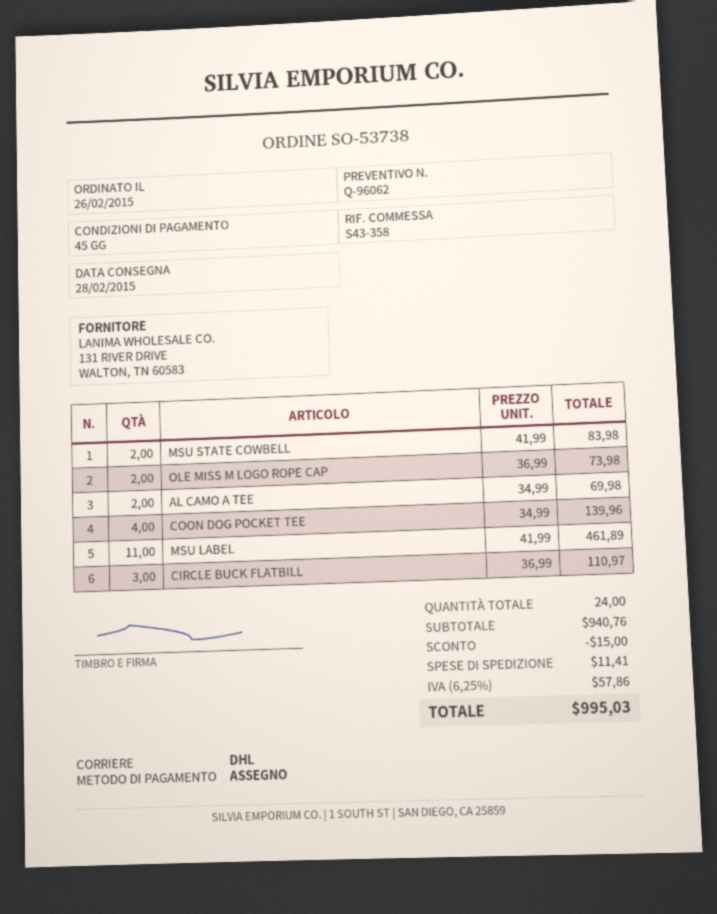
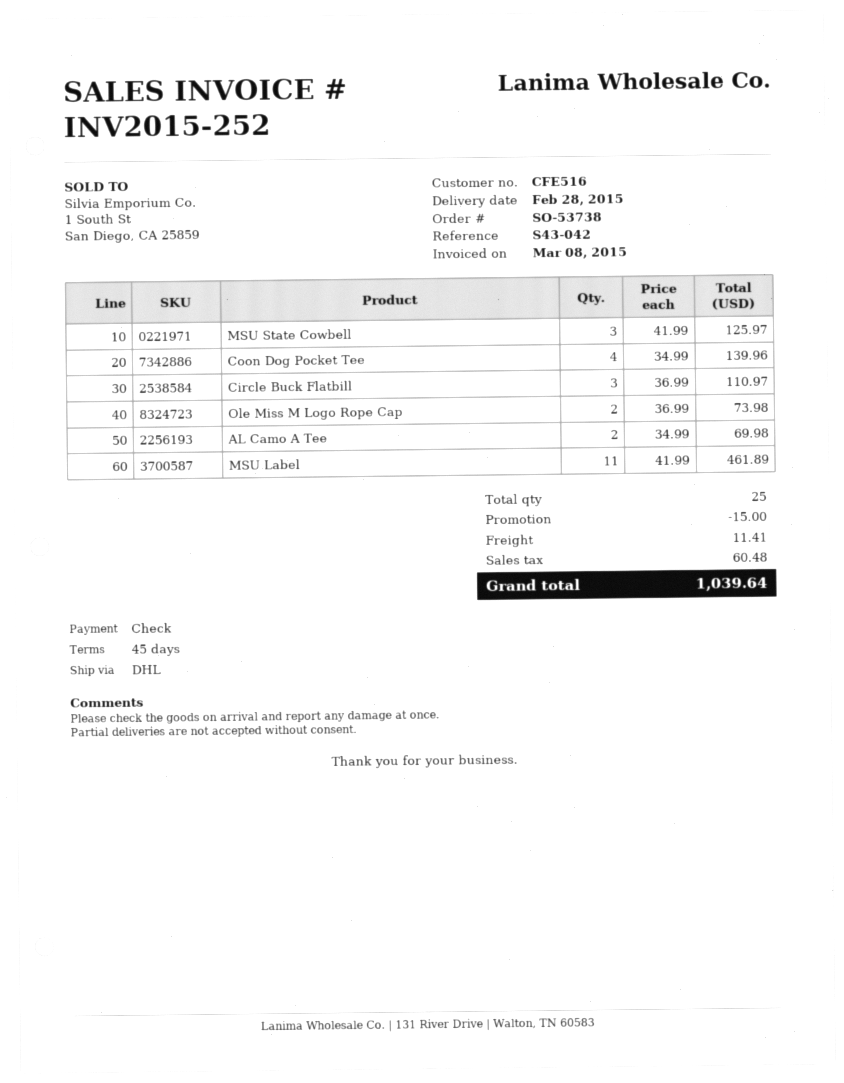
reference: S43-358 -> S43-042
MSU STATE COWBELL: 2 x 41.99 = 83.98 -> 3 x 41.99 = 125.97
total quantity: 24 -> 25
tax: 57.86 -> 60.48
total: 995.03 -> 1039.64

